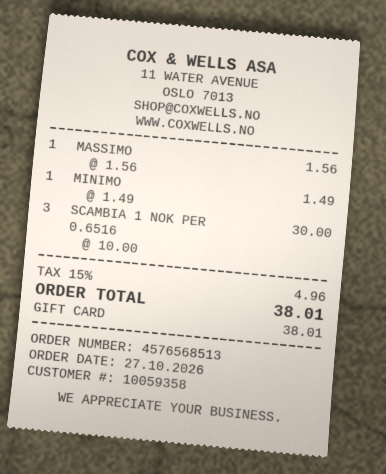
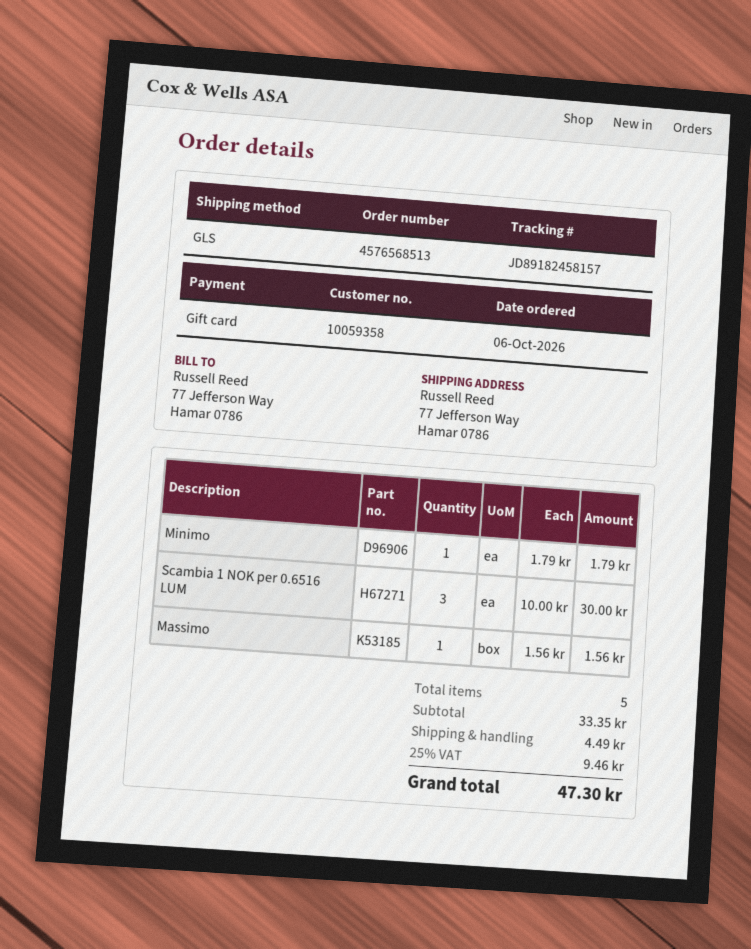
order date: 2026-10-27 -> 2026-10-06
MINIMO: 1 x 1.49 = 1.49 -> 1 x 1.79 = 1.79
shipping: none -> 4.49
tax: 15% = 4.96 -> 25% = 9.46
total: 38.01 -> 47.30

